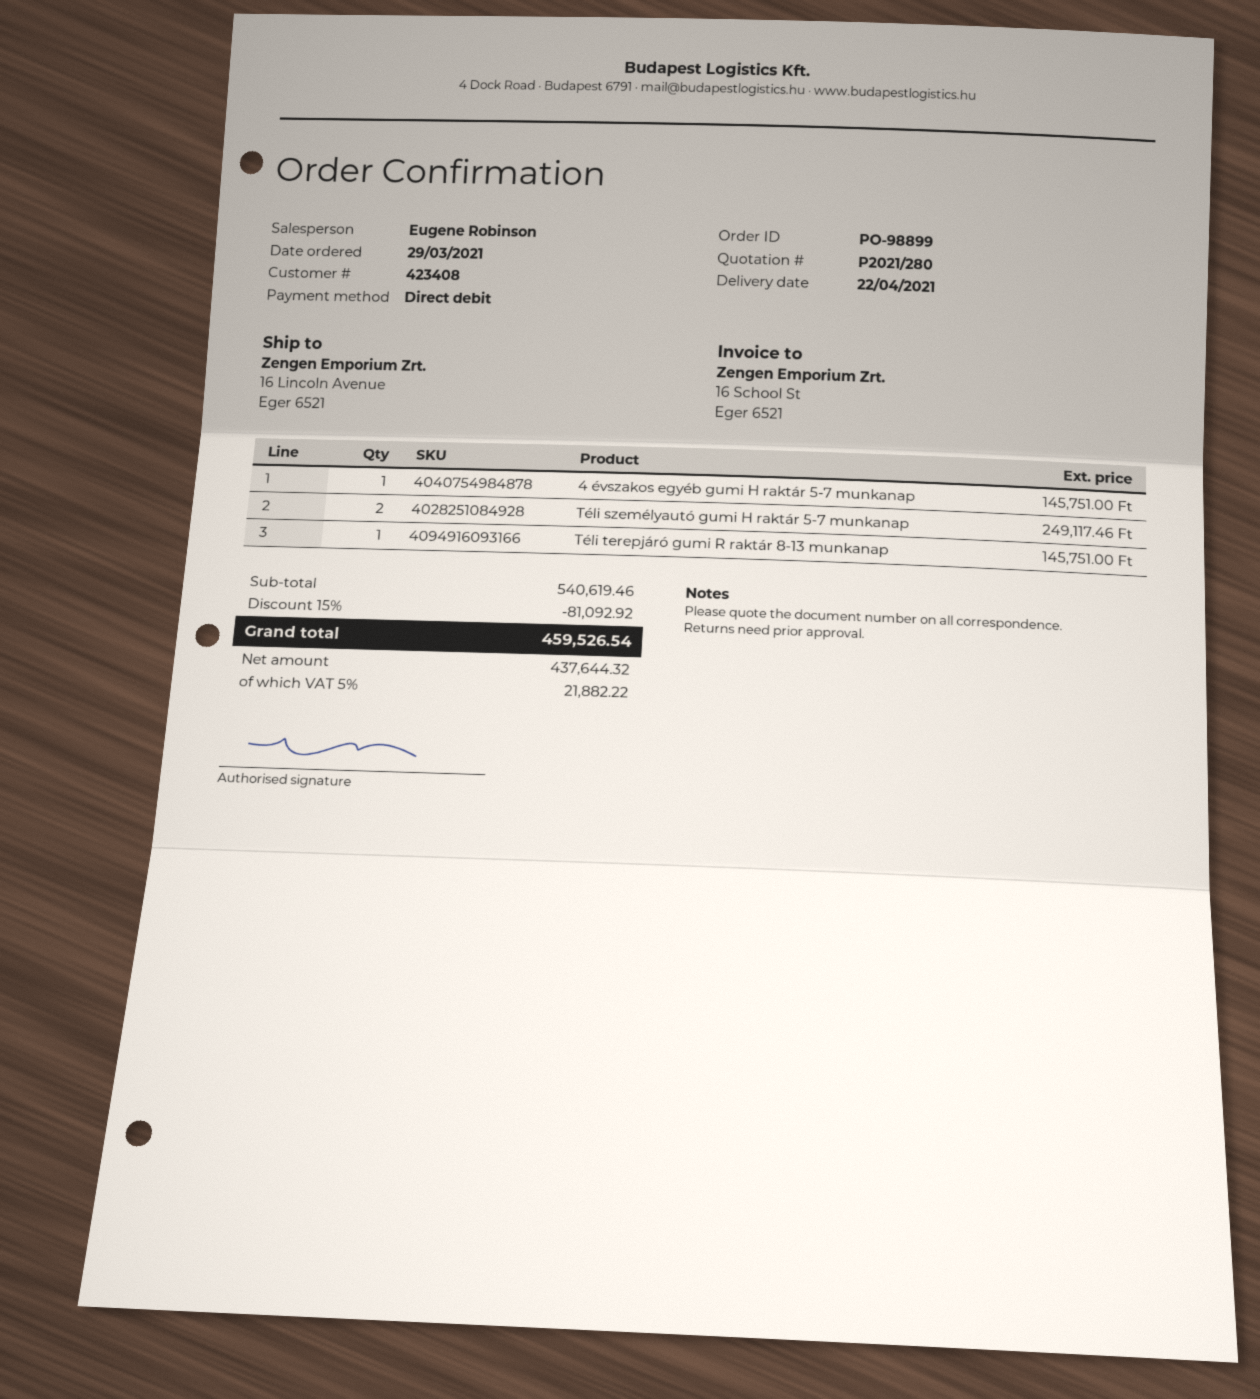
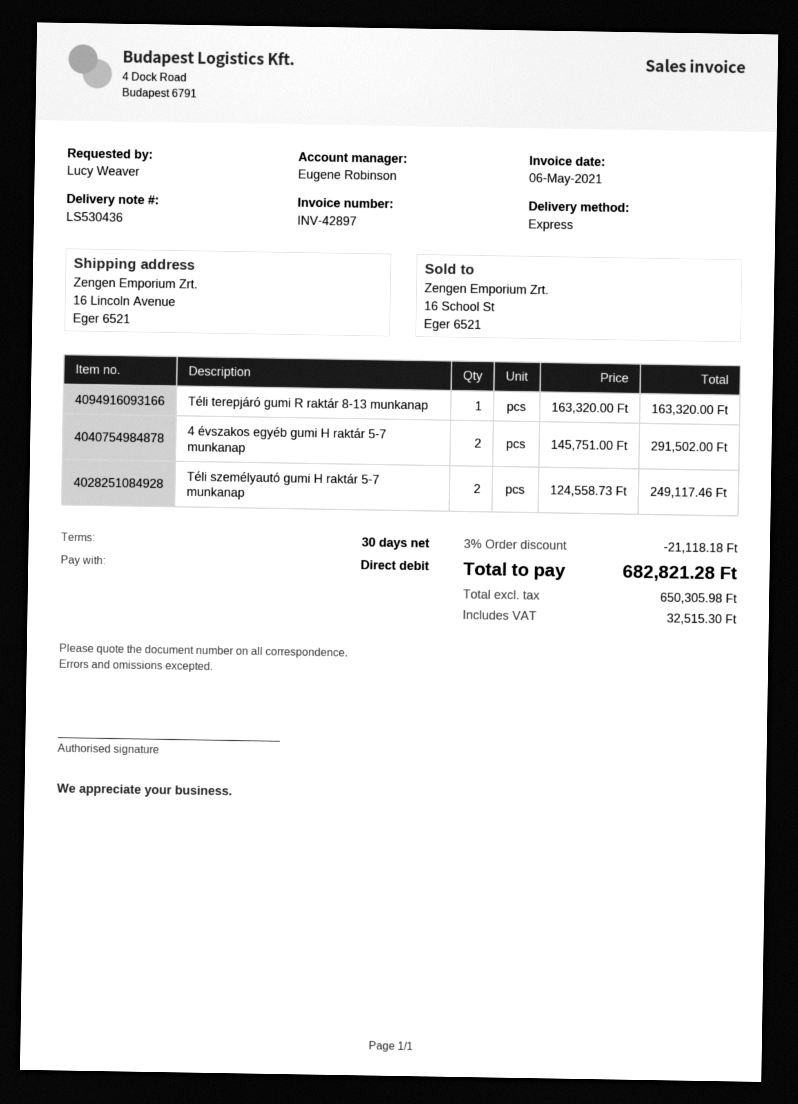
4 évszakos egyéb gumi H raktár 5-7 munkanap: 1 for 145751.00 -> 2 for 291502.00
Téli terepjáró gumi R raktár 8-13 munkanap: 1 for 145751.00 -> 1 for 163320.00
discount: 15% = 81092.92 -> 3% = 21118.18
net: 437644.32 -> 650305.98
tax: 21882.22 -> 32515.30
total: 459526.54 -> 682821.28

